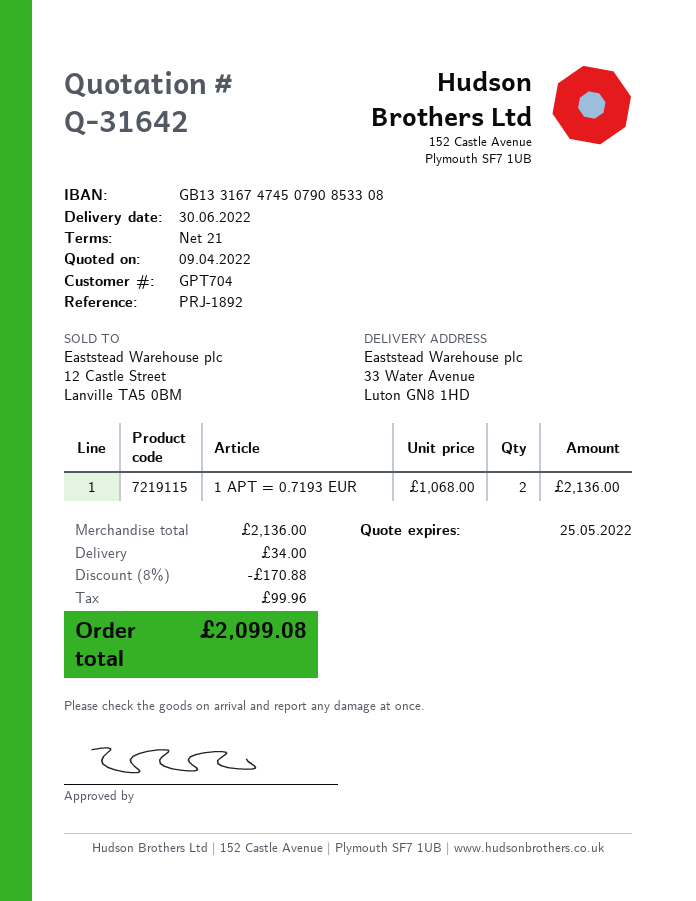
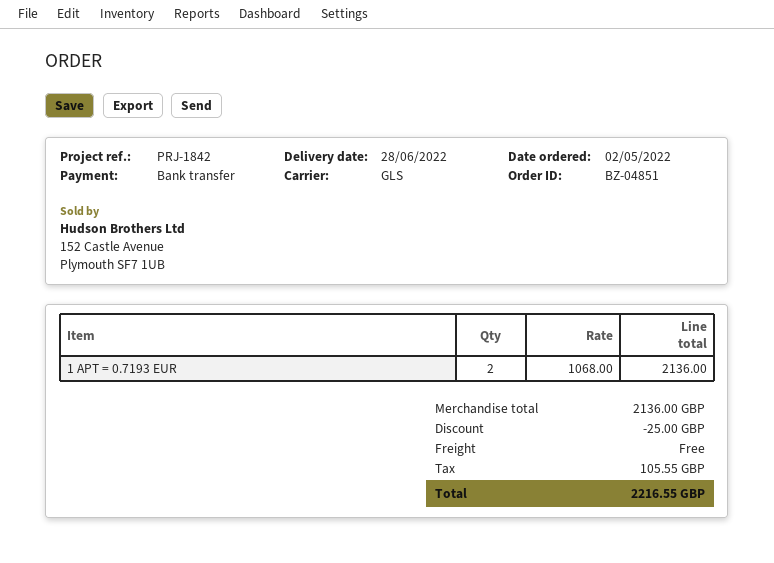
delivery date: 2022-06-30 -> 2022-06-28
reference: PRJ-1892 -> PRJ-1842
discount: 170.88 -> 25.00
shipping: 34.00 -> 0.00
tax: 99.96 -> 105.55
total: 2099.08 -> 2216.55

